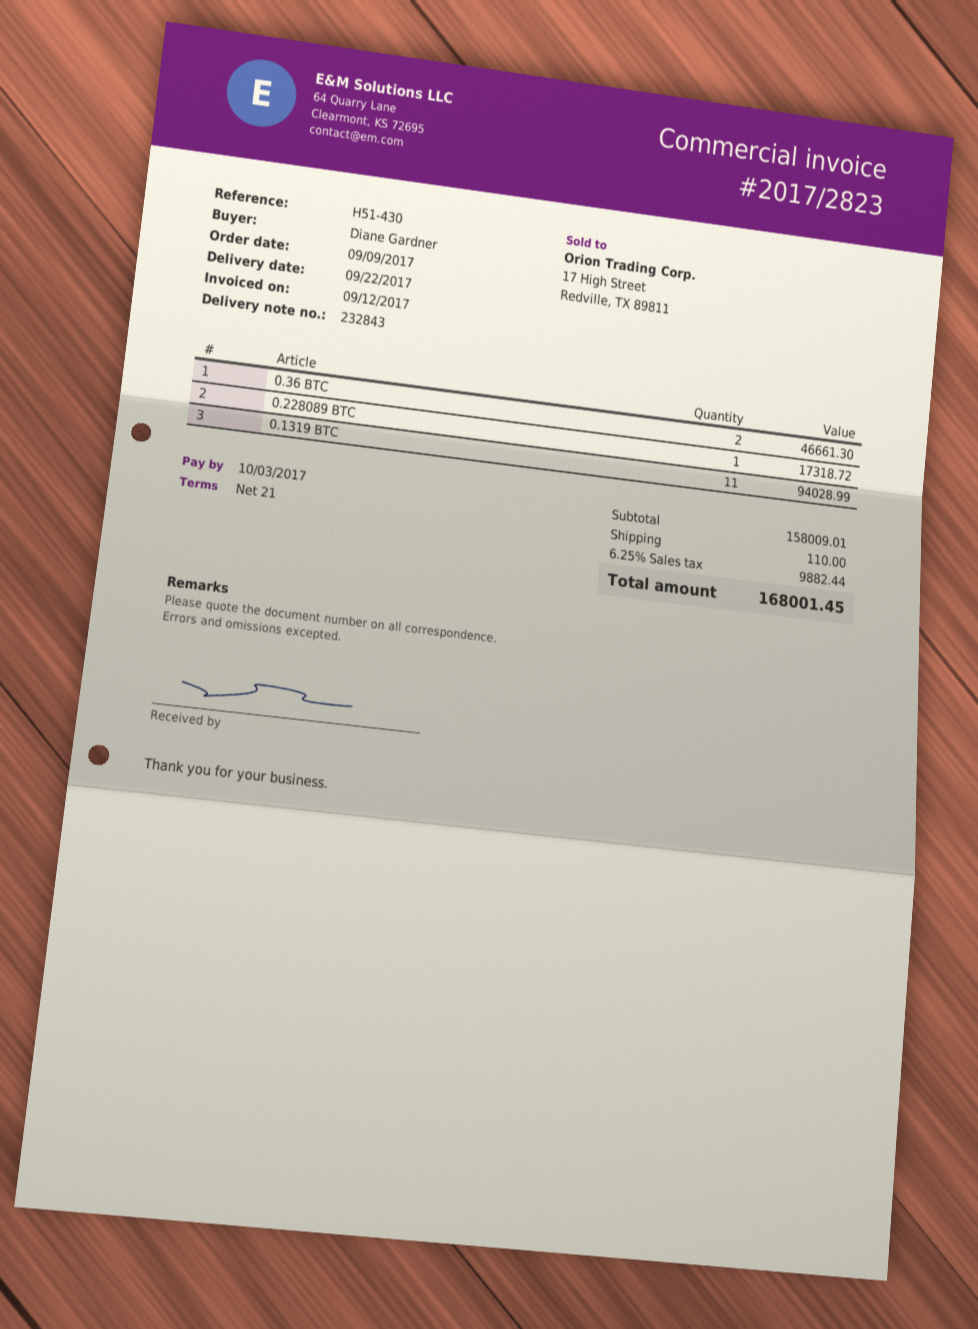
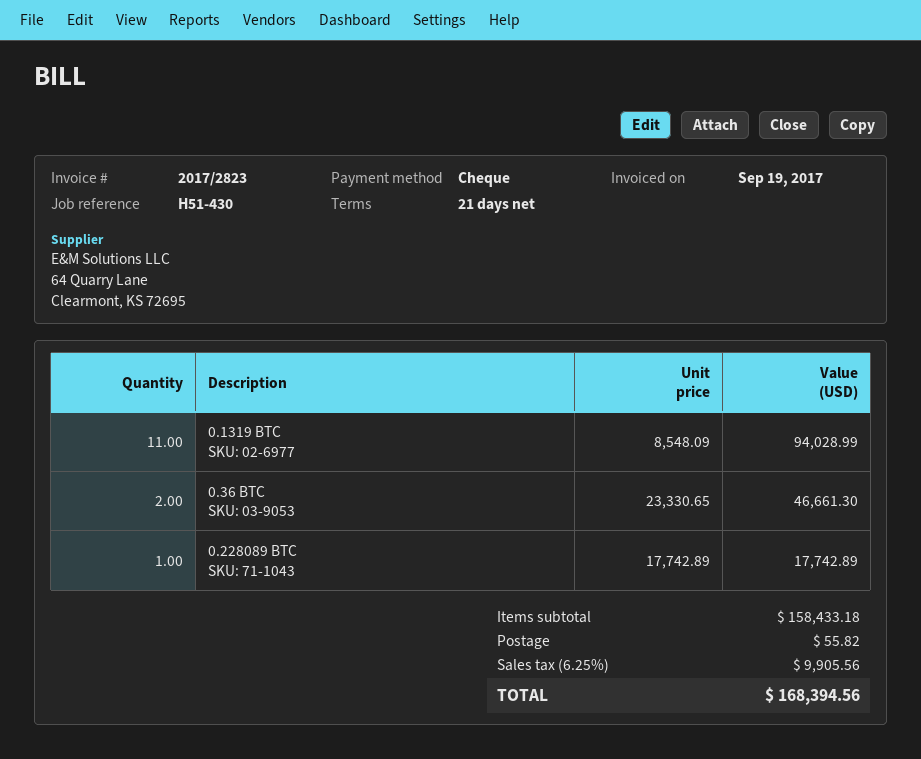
invoice date: 2017-09-12 -> 2017-09-19
0.228089 BTC: 1 for 17318.72 -> 1 for 17742.89
subtotal: 158009.01 -> 158433.18
shipping: 110.00 -> 55.82
tax: 6.25% = 9882.44 -> 6.25% = 9905.56
total: 168001.45 -> 168394.56

